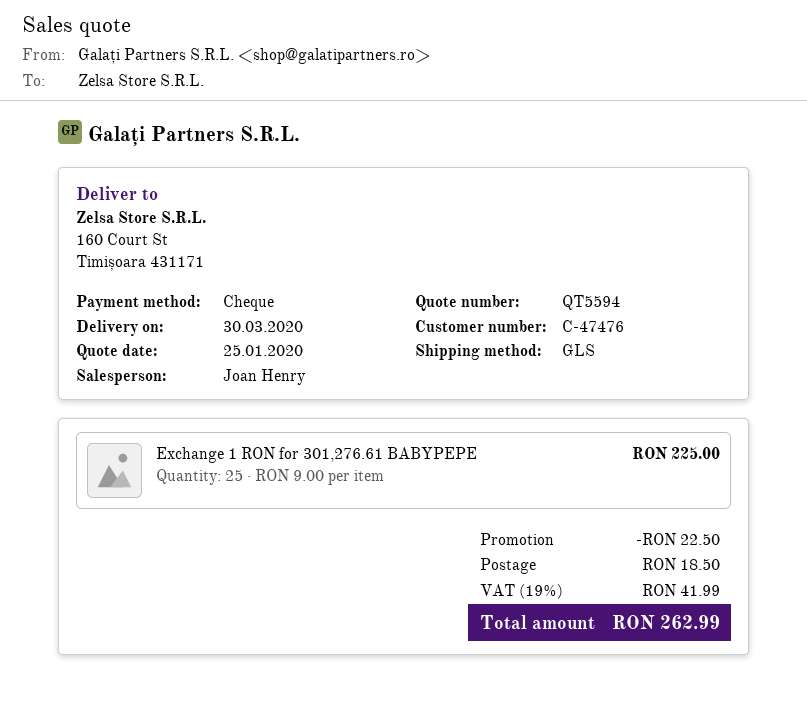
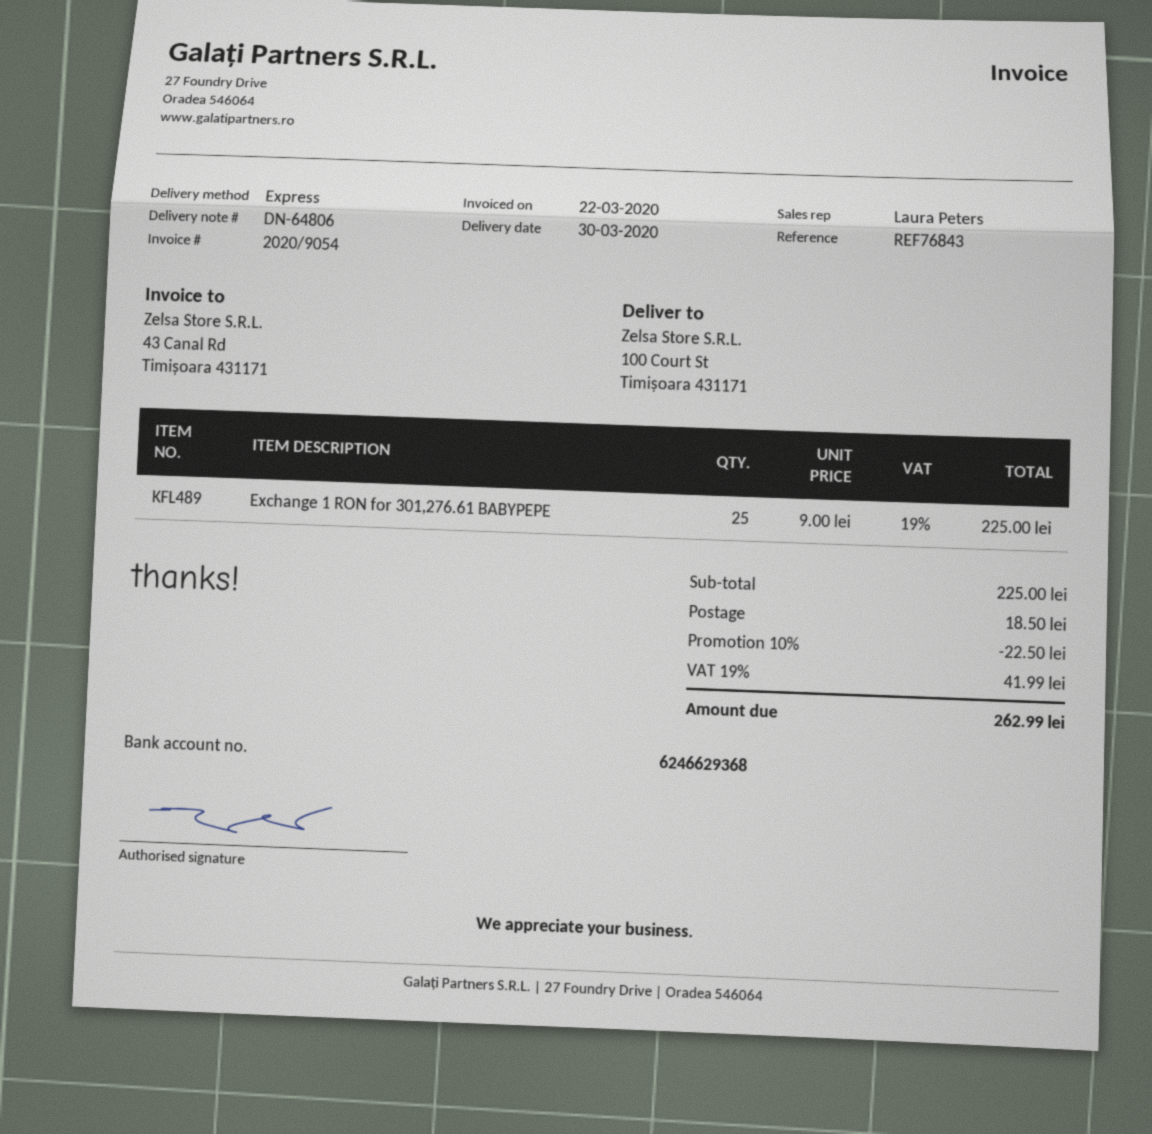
sales rep: Joan Henry -> Laura Peters
shipping method: GLS -> express
ship to: 160 Court St, Timișoara 431171 -> 100 Court St, Timișoara 431171

